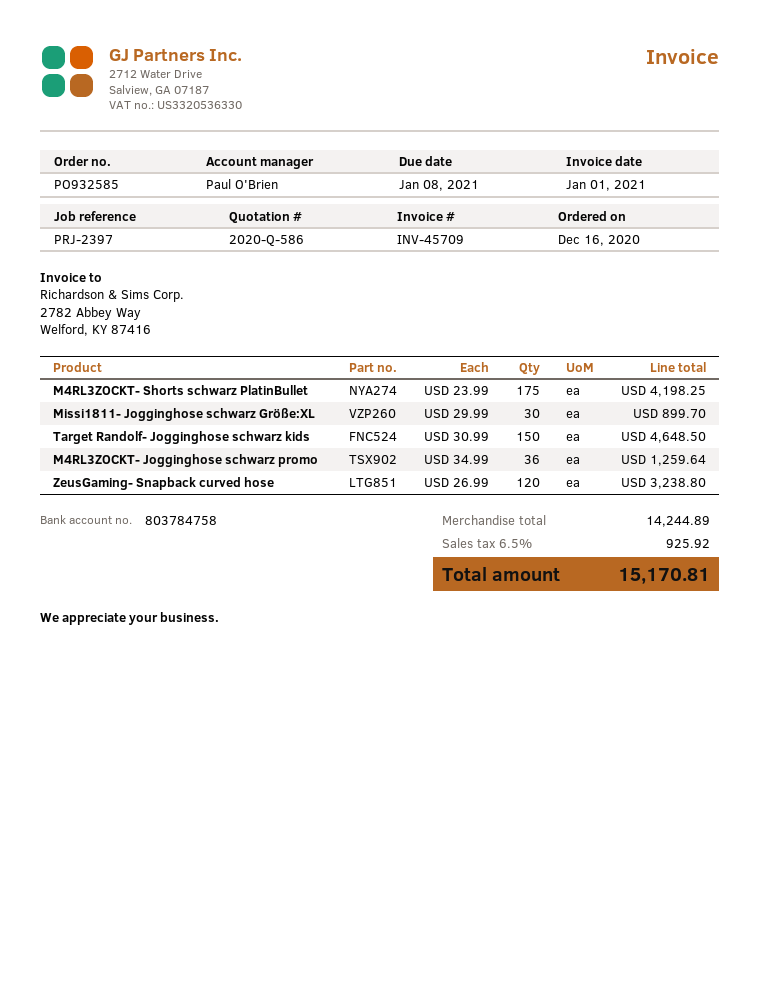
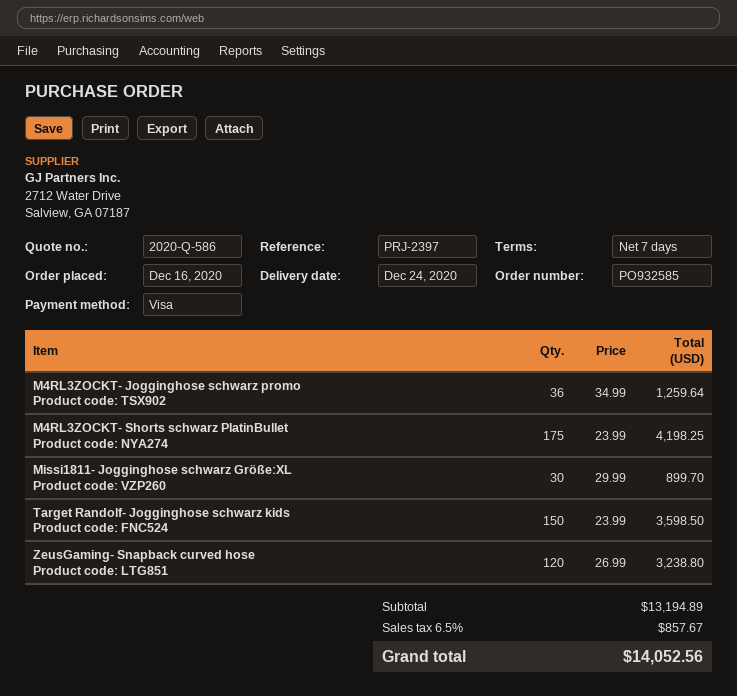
Target Randolf- Jogginghose schwarz kids: 150 x 30.99 = 4648.50 -> 150 x 23.99 = 3598.50
subtotal: 14244.89 -> 13194.89
tax: 6.5% = 925.92 -> 6.5% = 857.67
total: 15170.81 -> 14052.56

